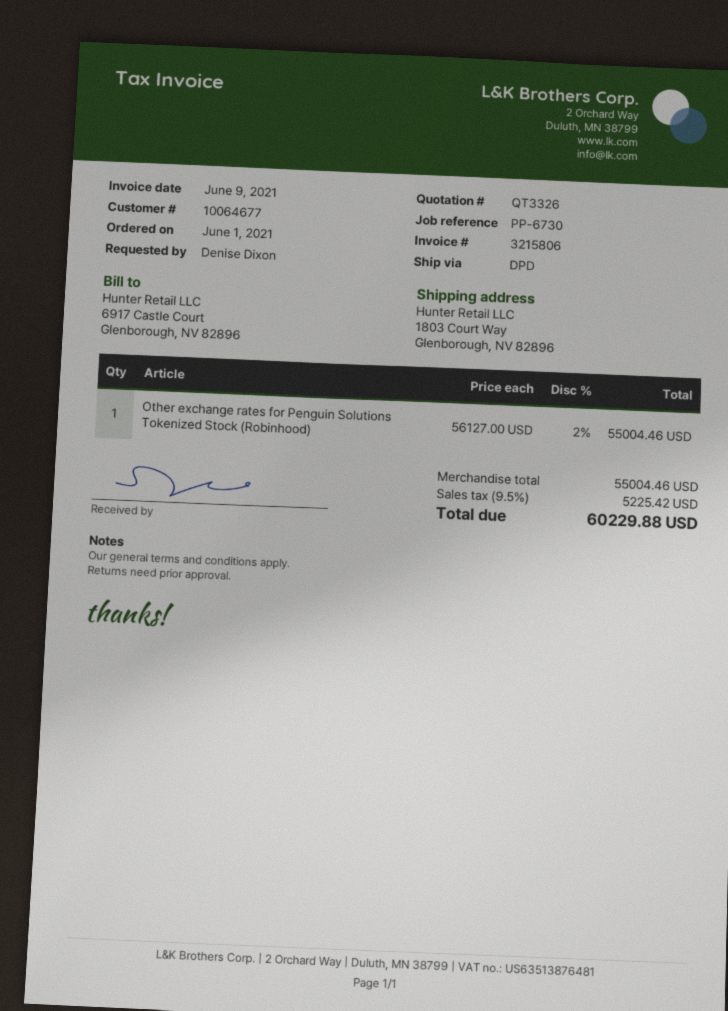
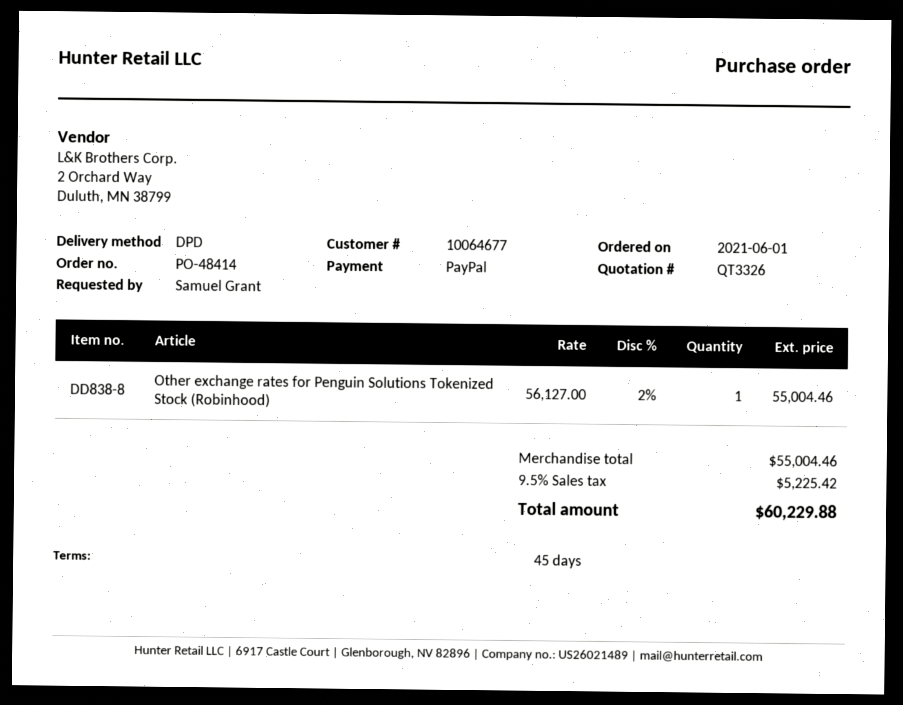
ordered by: Denise Dixon -> Samuel Grant

